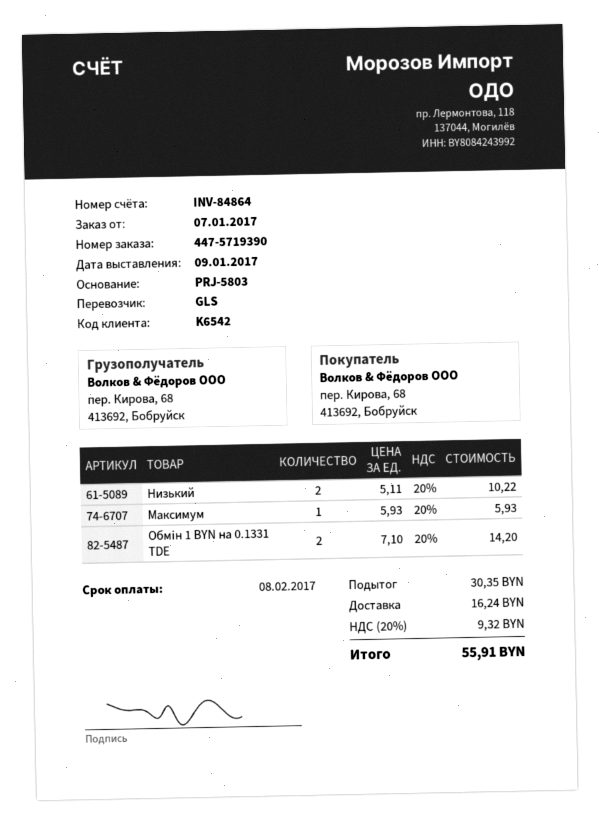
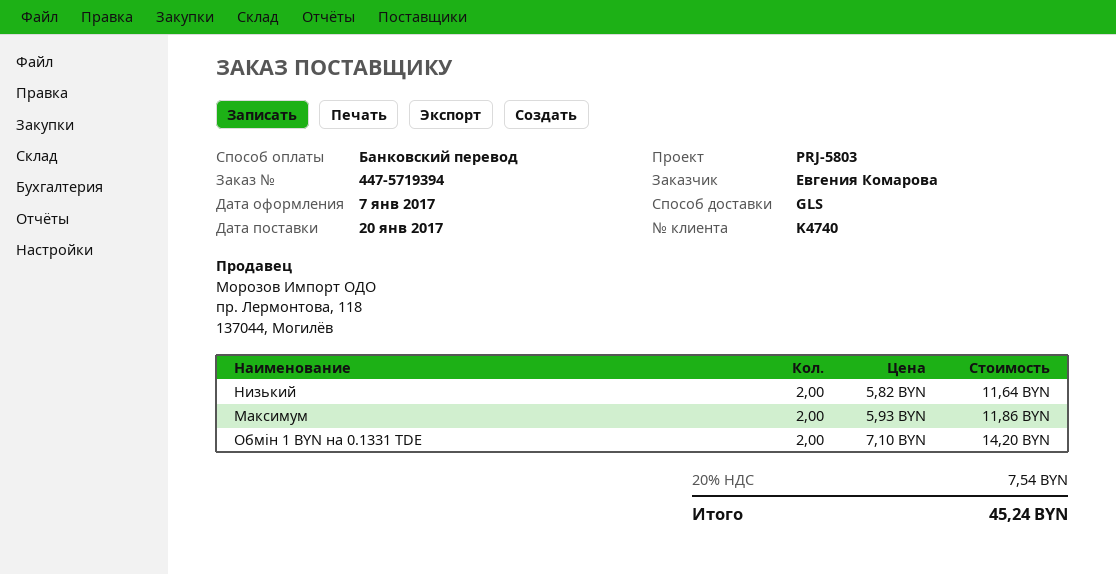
order number: 447-5719390 -> 447-5719394
customer number: K6542 -> K4740
Низький: 2 x 5.11 = 10.22 -> 2 x 5.82 = 11.64
Максимум: 1 x 5.93 = 5.93 -> 2 x 5.93 = 11.86
shipping: 16.24 -> none
tax: 20% = 9.32 -> 20% = 7.54
total: 55.91 -> 45.24

